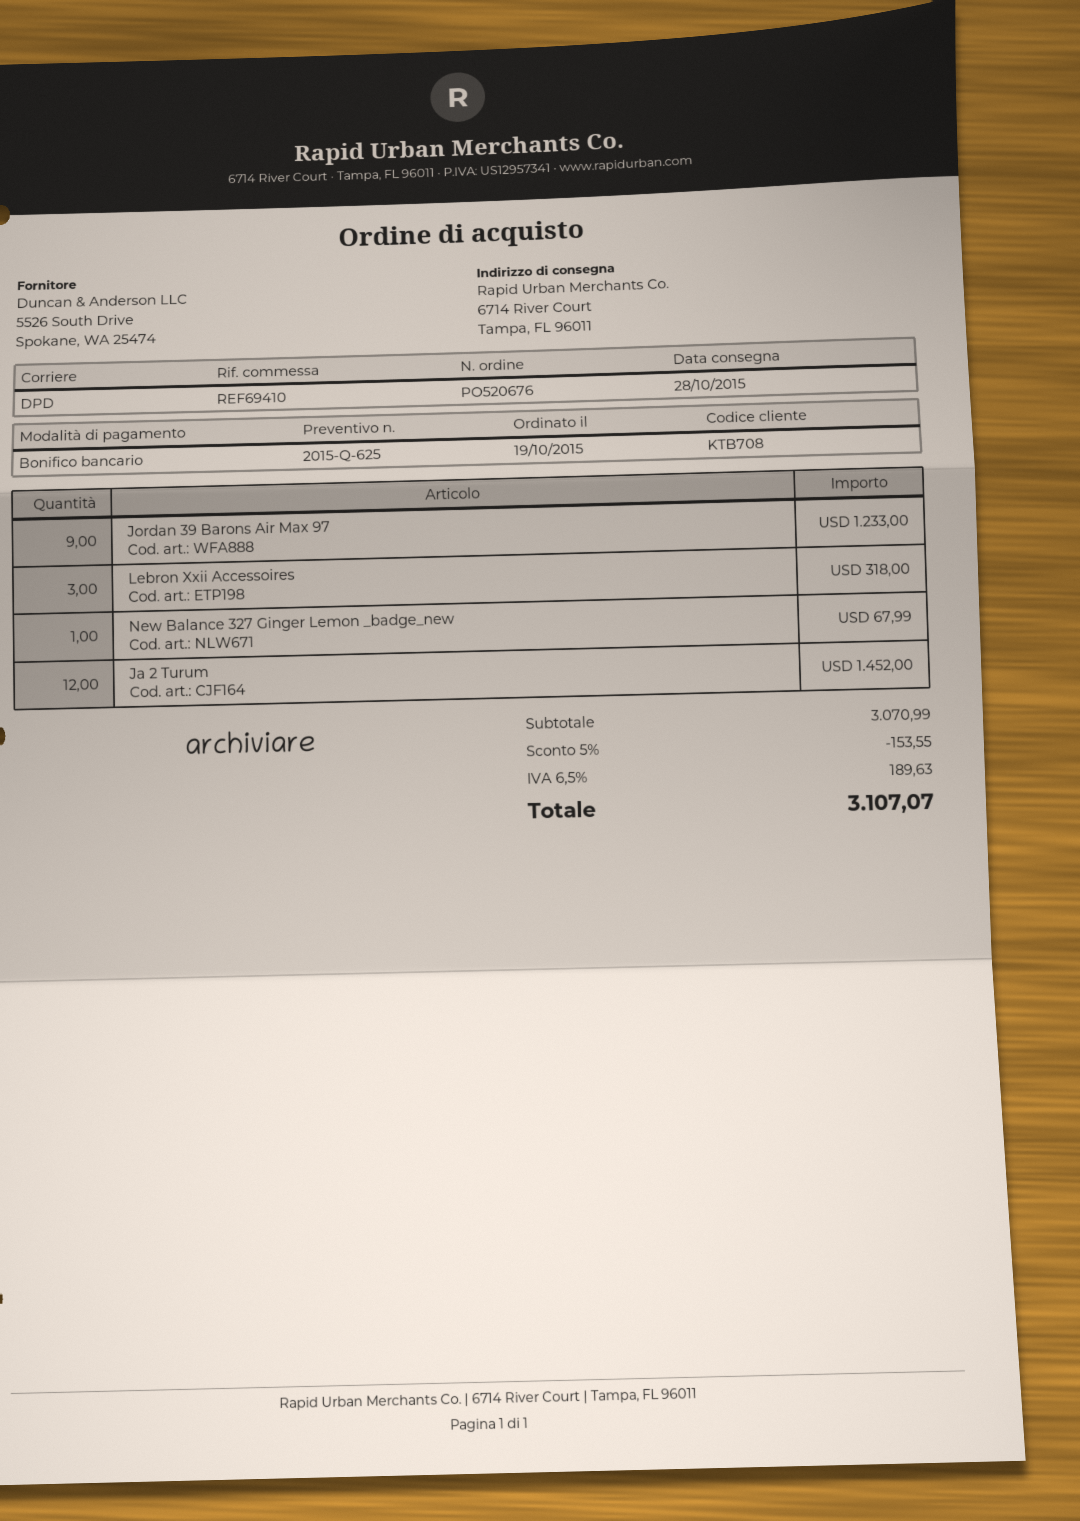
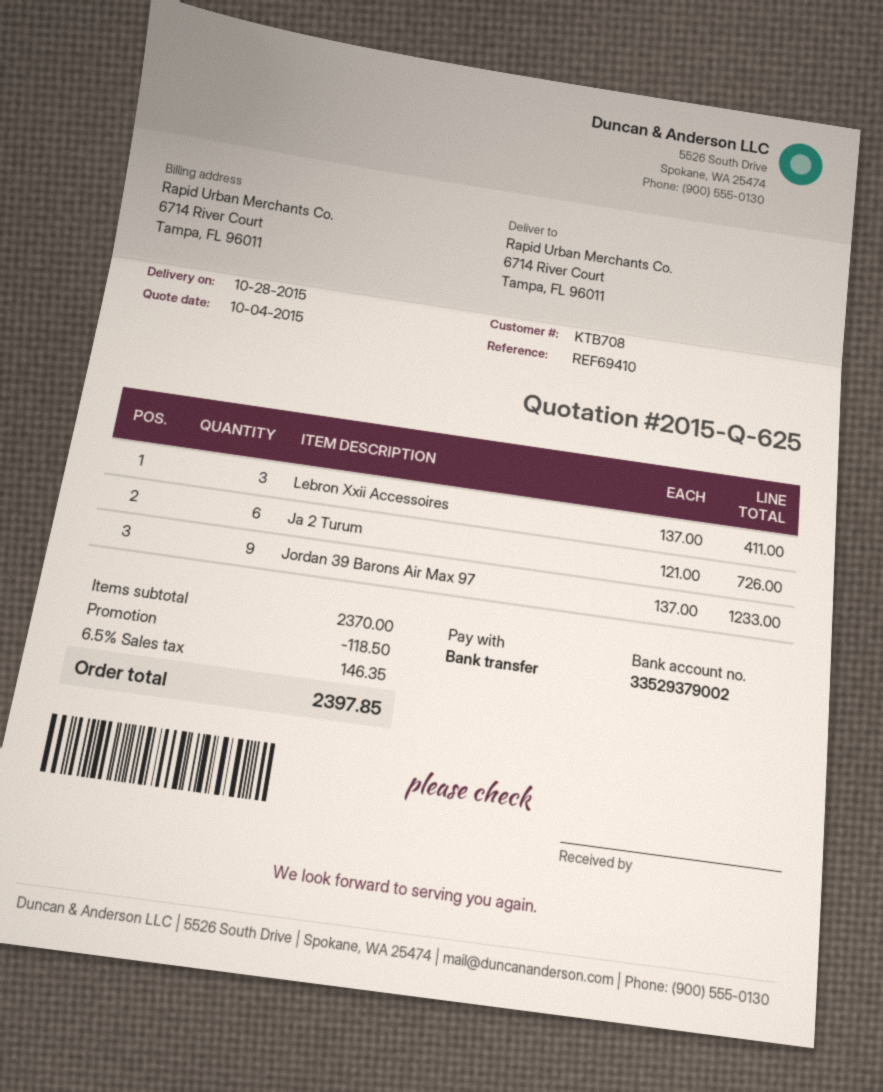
Lebron Xxii Accessoires: 3 for 318.00 -> 3 for 411.00
New Balance 327 Ginger Lemon _badge_new: 1 for 67.99 -> none
Ja 2 Turum: 12 for 1452.00 -> 6 for 726.00
subtotal: 3070.99 -> 2370.00
discount: 153.55 -> 118.50
tax: 6.5% = 189.63 -> 6.5% = 146.35
total: 3107.07 -> 2397.85

